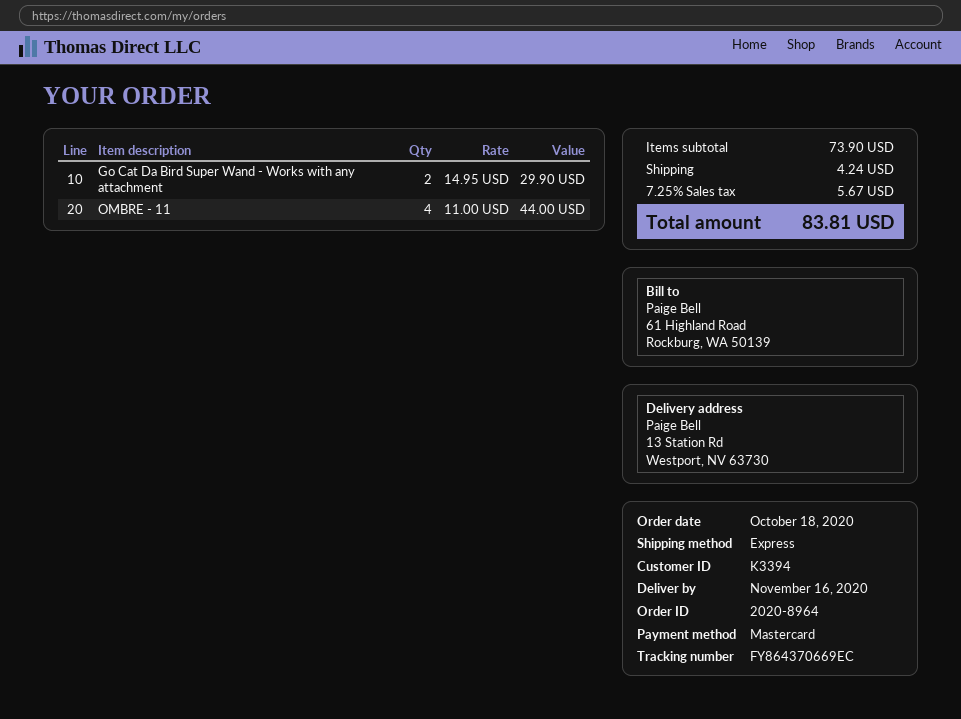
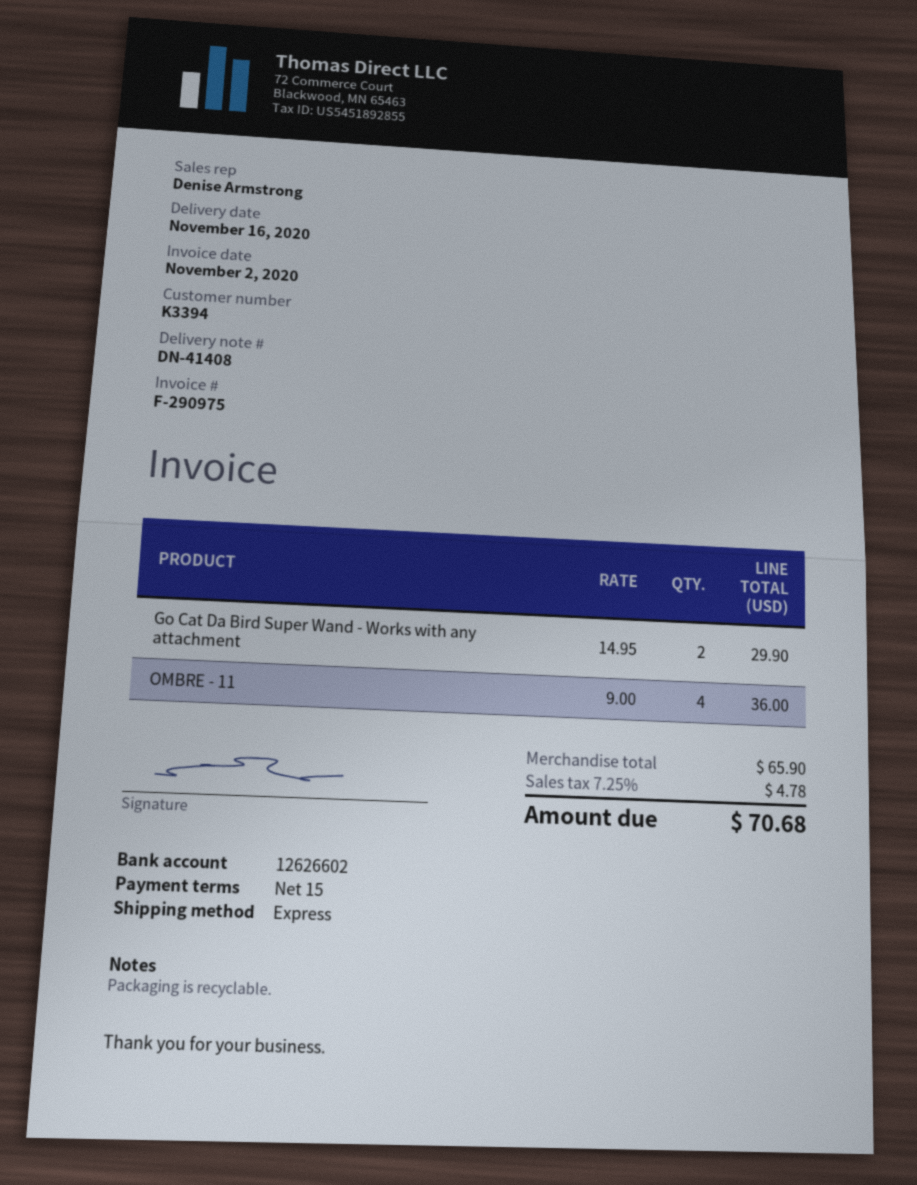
OMBRE - 11: 4 x 11.00 = 44.00 -> 4 x 9.00 = 36.00
subtotal: 73.90 -> 65.90
shipping: 4.24 -> none
tax: 7.25% = 5.67 -> 7.25% = 4.78
total: 83.81 -> 70.68

